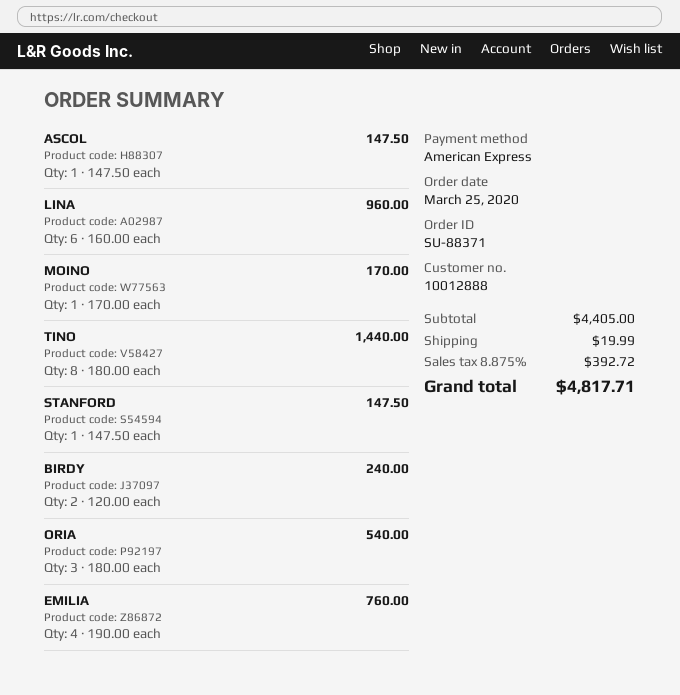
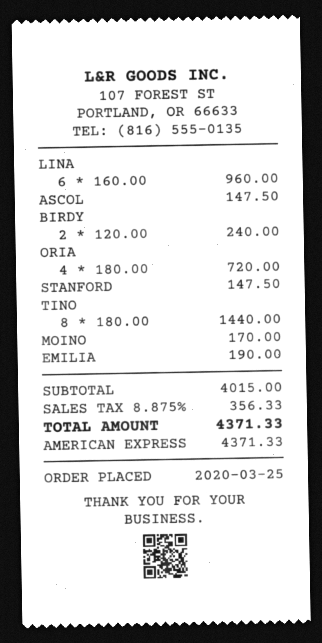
ORIA: 3 x 180.00 = 540.00 -> 4 x 180.00 = 720.00
EMILIA: 4 x 190.00 = 760.00 -> 1 x 190.00 = 190.00
subtotal: 4405.00 -> 4015.00
shipping: 19.99 -> none
tax: 8.875% = 392.72 -> 8.875% = 356.33
total: 4817.71 -> 4371.33

